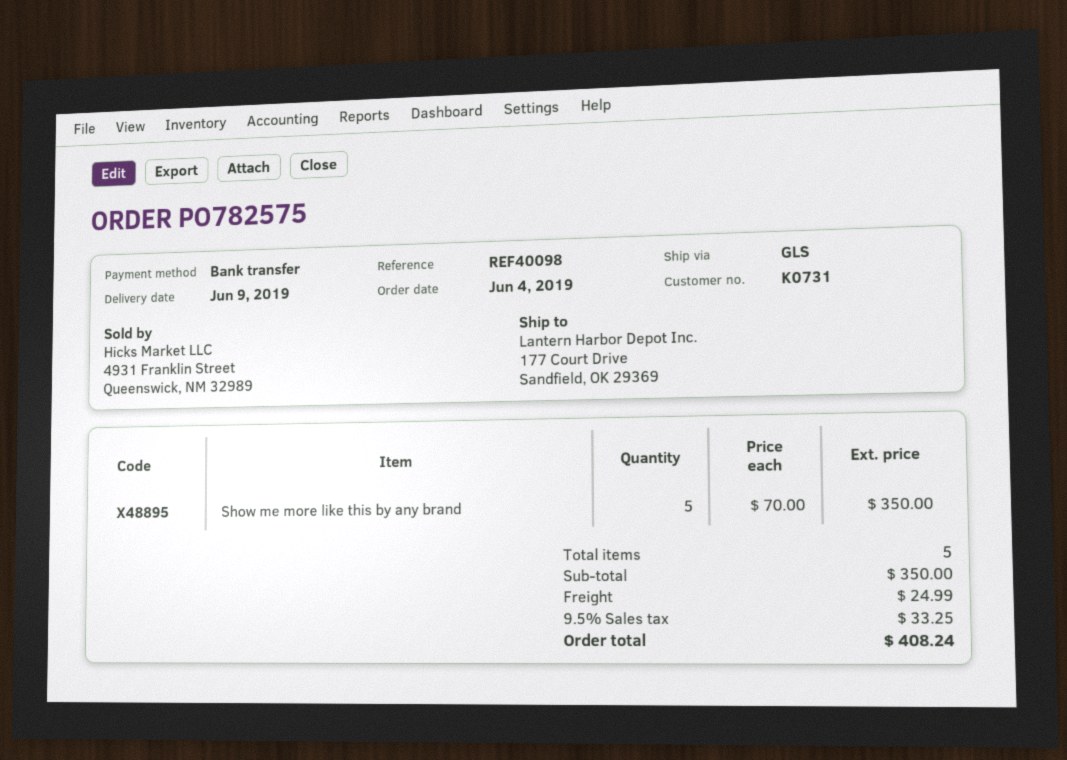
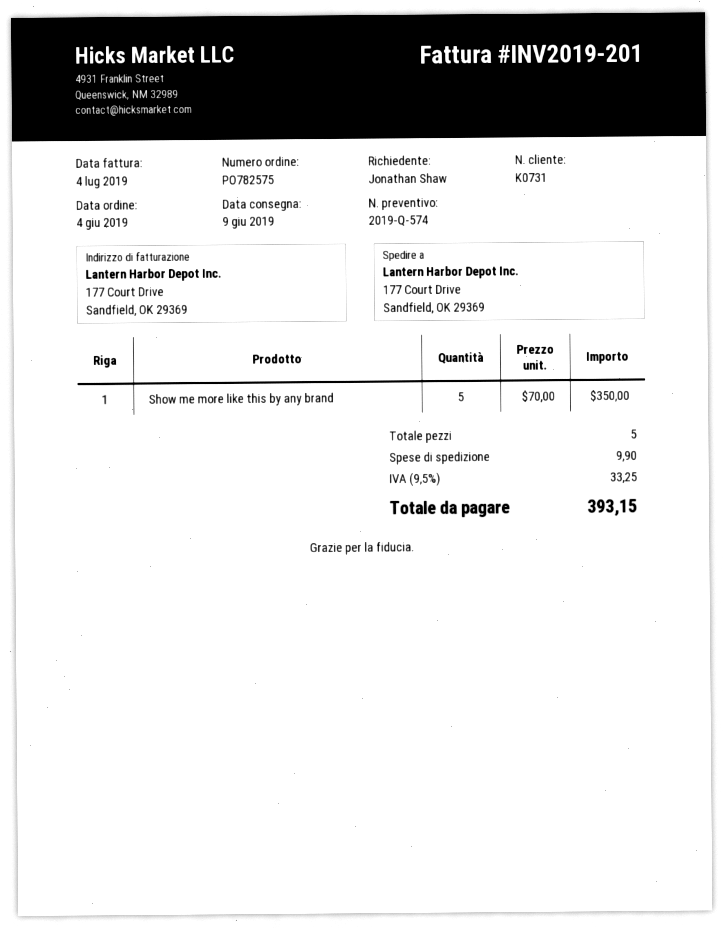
shipping: 24.99 -> 9.90
total: 408.24 -> 393.15

